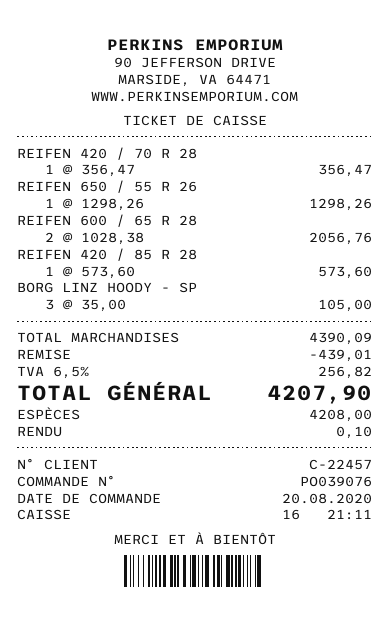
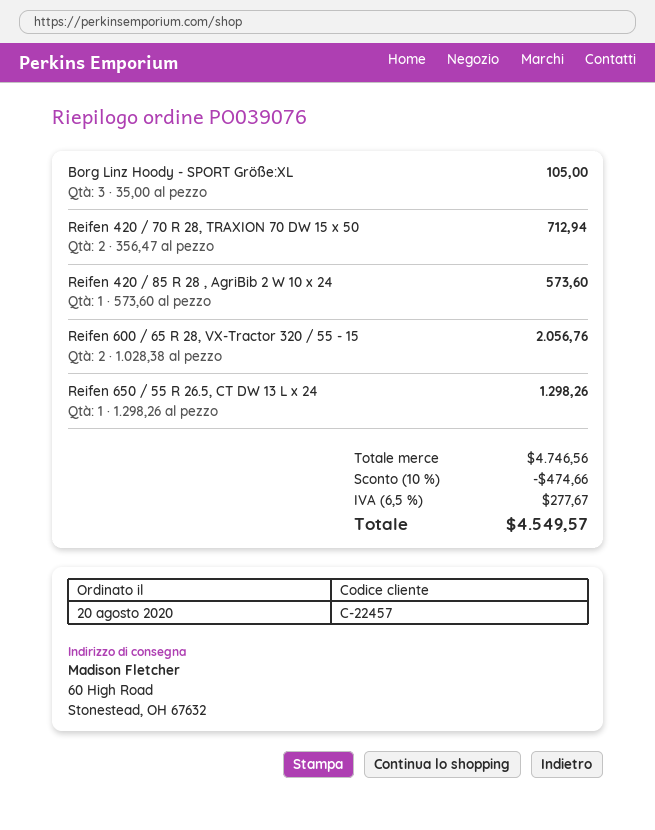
REIFEN 420 / 70 R 28: 1 x 356.47 = 356.47 -> 2 x 356.47 = 712.94
subtotal: 4390.09 -> 4746.56
discount: 439.01 -> 474.66
tax: 6.5% = 256.82 -> 6.5% = 277.67
total: 4207.90 -> 4549.57

